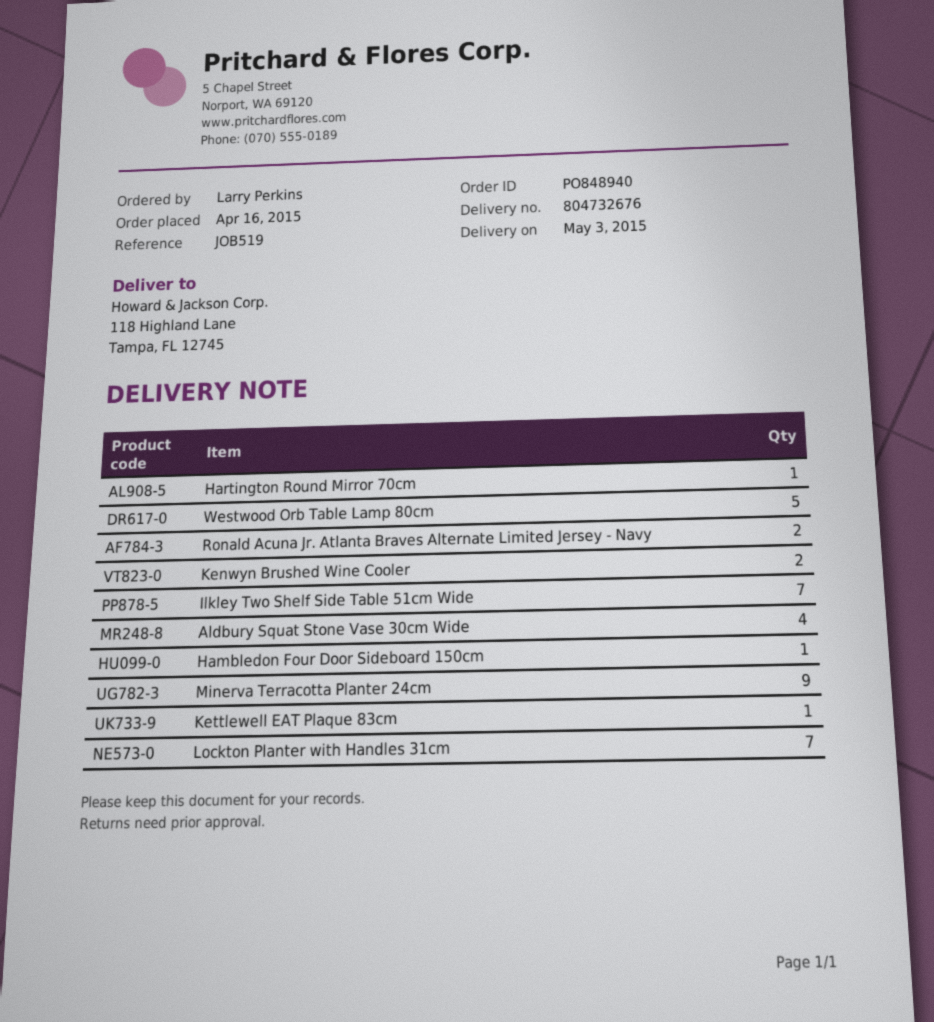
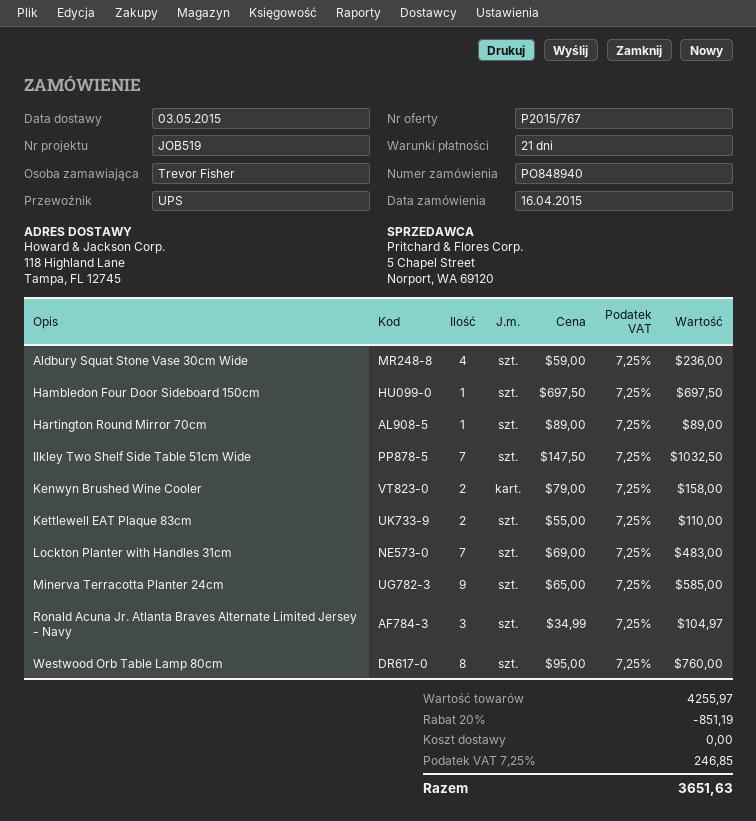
ordered by: Larry Perkins -> Trevor Fisher
Westwood Orb Table Lamp 80cm: 5 -> 8
Ronald Acuna Jr. Atlanta Braves Alternate Limited Jersey - Navy: 2 -> 3
Kettlewell EAT Plaque 83cm: 1 -> 2

